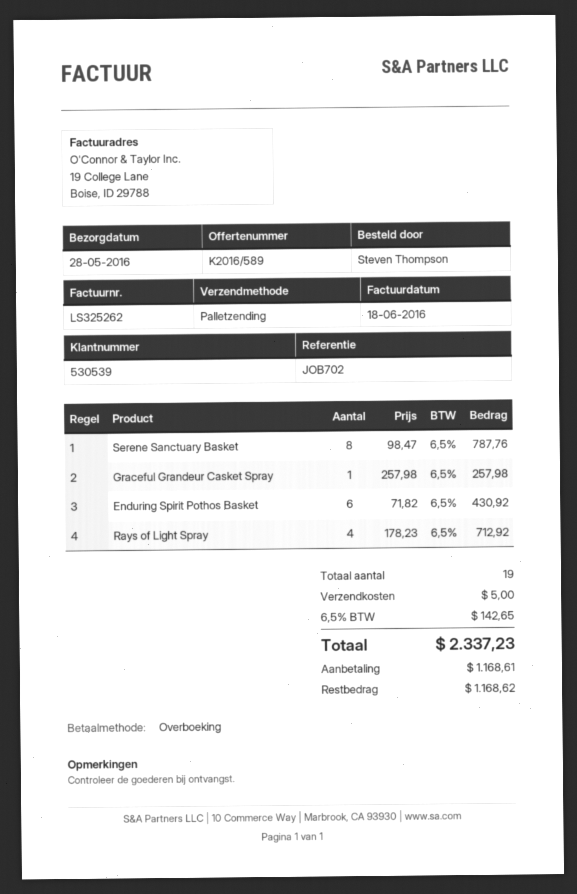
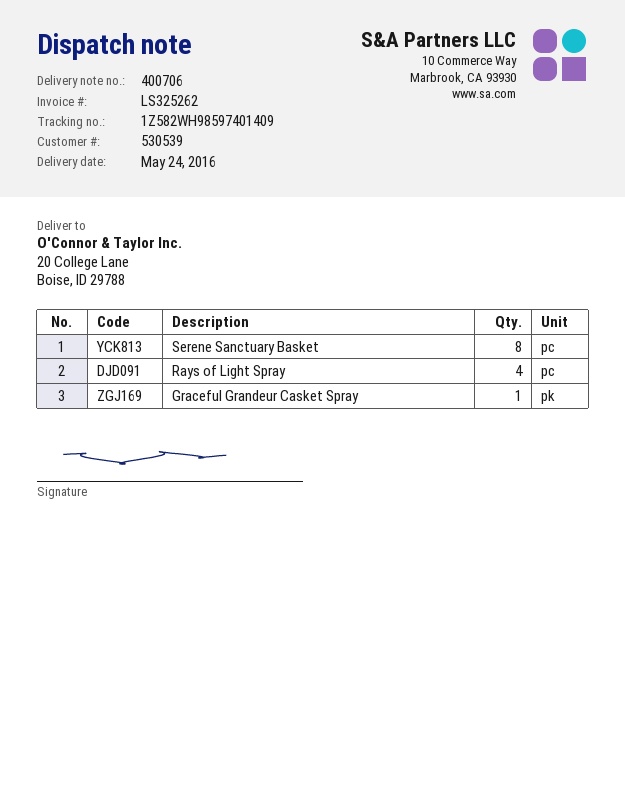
delivery date: 2016-05-28 -> 2016-05-24
Enduring Spirit Pothos Basket: 6 -> none

